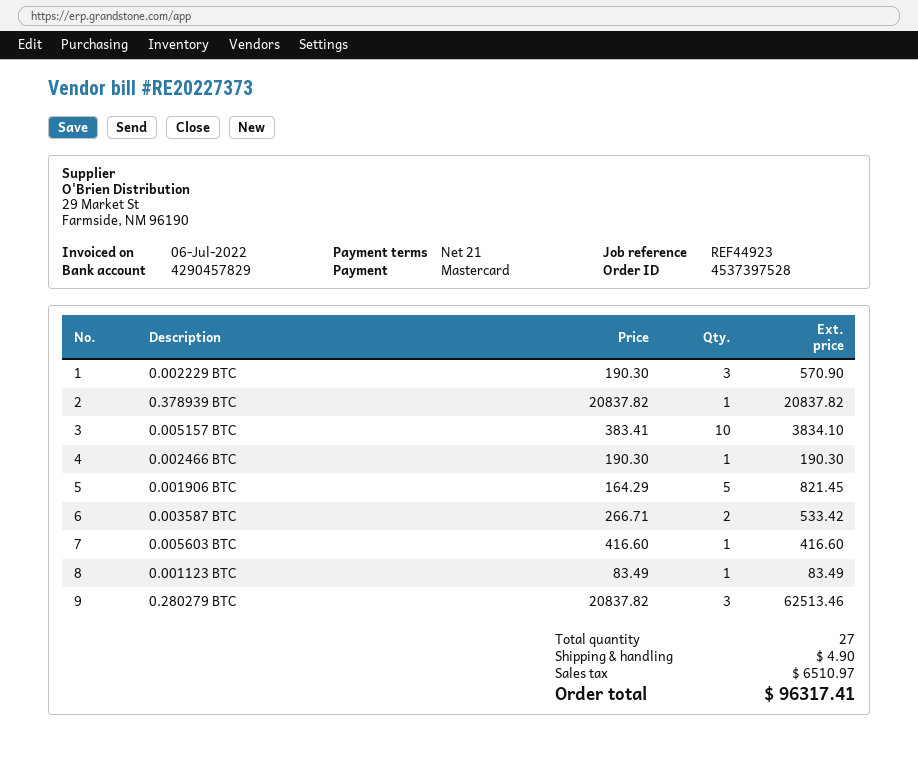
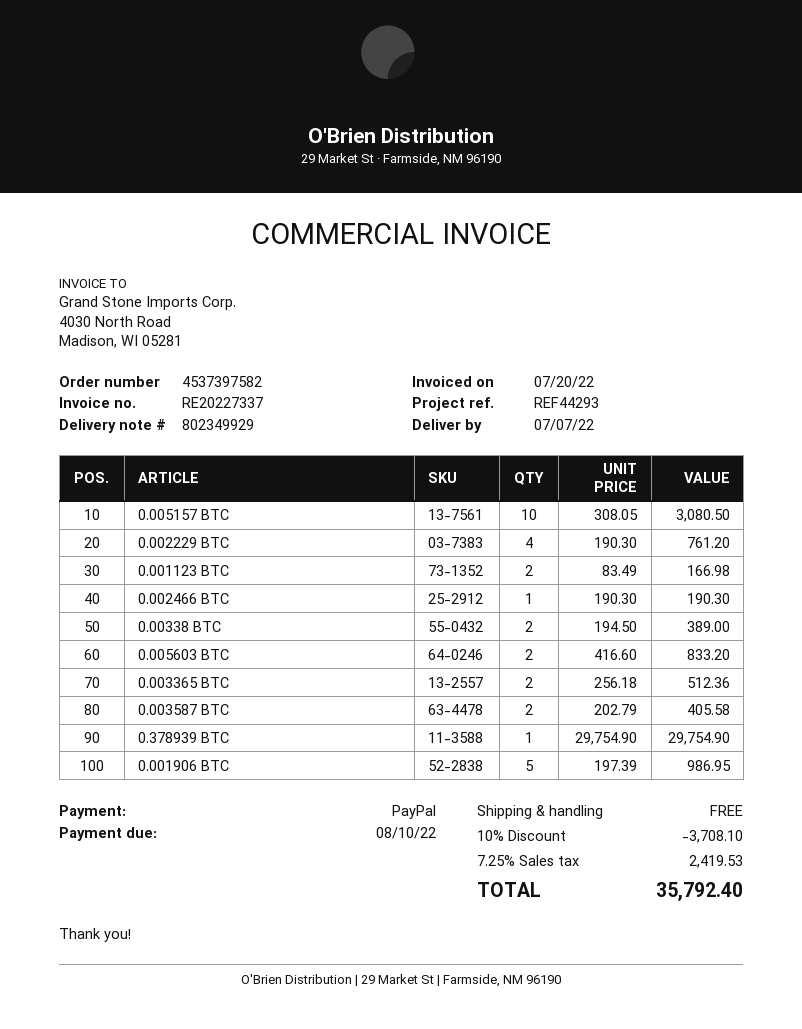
order number: 4537397528 -> 4537397582
invoice number: RE20227373 -> RE20227337
invoice date: 2022-07-06 -> 2022-07-20
reference: REF44923 -> REF44293
payment method: Mastercard -> PayPal
0.002229 BTC: 3 x 190.30 = 570.90 -> 4 x 190.30 = 761.20
0.378939 BTC: 1 x 20837.82 = 20837.82 -> 1 x 29754.90 = 29754.90
0.005157 BTC: 10 x 383.41 = 3834.10 -> 10 x 308.05 = 3080.50
0.001906 BTC: 5 x 164.29 = 821.45 -> 5 x 197.39 = 986.95
0.003587 BTC: 2 x 266.71 = 533.42 -> 2 x 202.79 = 405.58
0.005603 BTC: 1 x 416.60 = 416.60 -> 2 x 416.60 = 833.20
0.001123 BTC: 1 x 83.49 = 83.49 -> 2 x 83.49 = 166.98
0.280279 BTC: 3 x 20837.82 = 62513.46 -> none
0.00338 BTC: none -> 2 x 194.50 = 389.00
0.003365 BTC: none -> 2 x 256.18 = 512.36
discount: none -> 10% = 3708.10
shipping: 4.90 -> 0.00
tax: 6510.97 -> 2419.53
total: 96317.41 -> 35792.40

